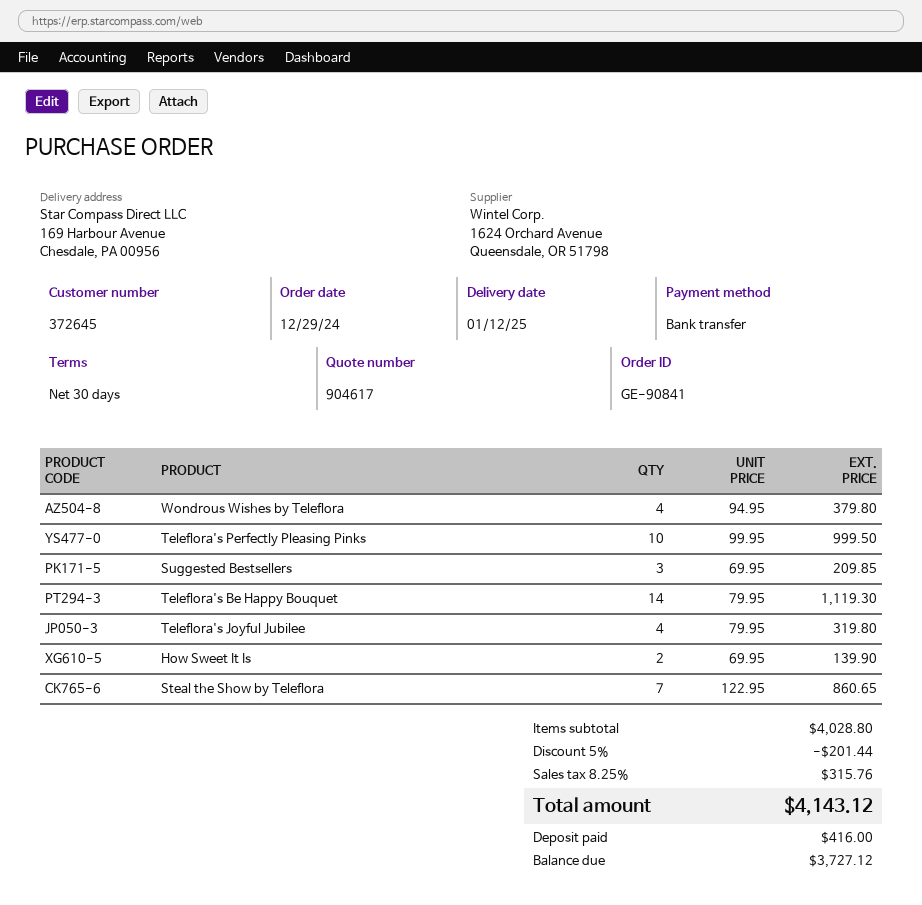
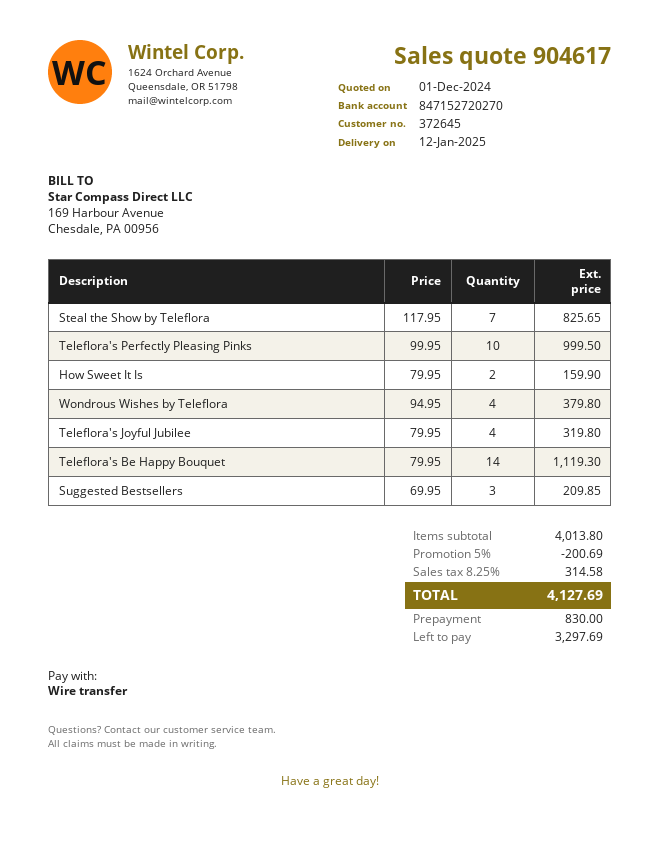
How Sweet It Is: 2 x 69.95 = 139.90 -> 2 x 79.95 = 159.90
Steal the Show by Teleflora: 7 x 122.95 = 860.65 -> 7 x 117.95 = 825.65
subtotal: 4028.80 -> 4013.80
discount: 5% = 201.44 -> 5% = 200.69
tax: 8.25% = 315.76 -> 8.25% = 314.58
total: 4143.12 -> 4127.69
deposit: 416.00 -> 830.00
balance: 3727.12 -> 3297.69

